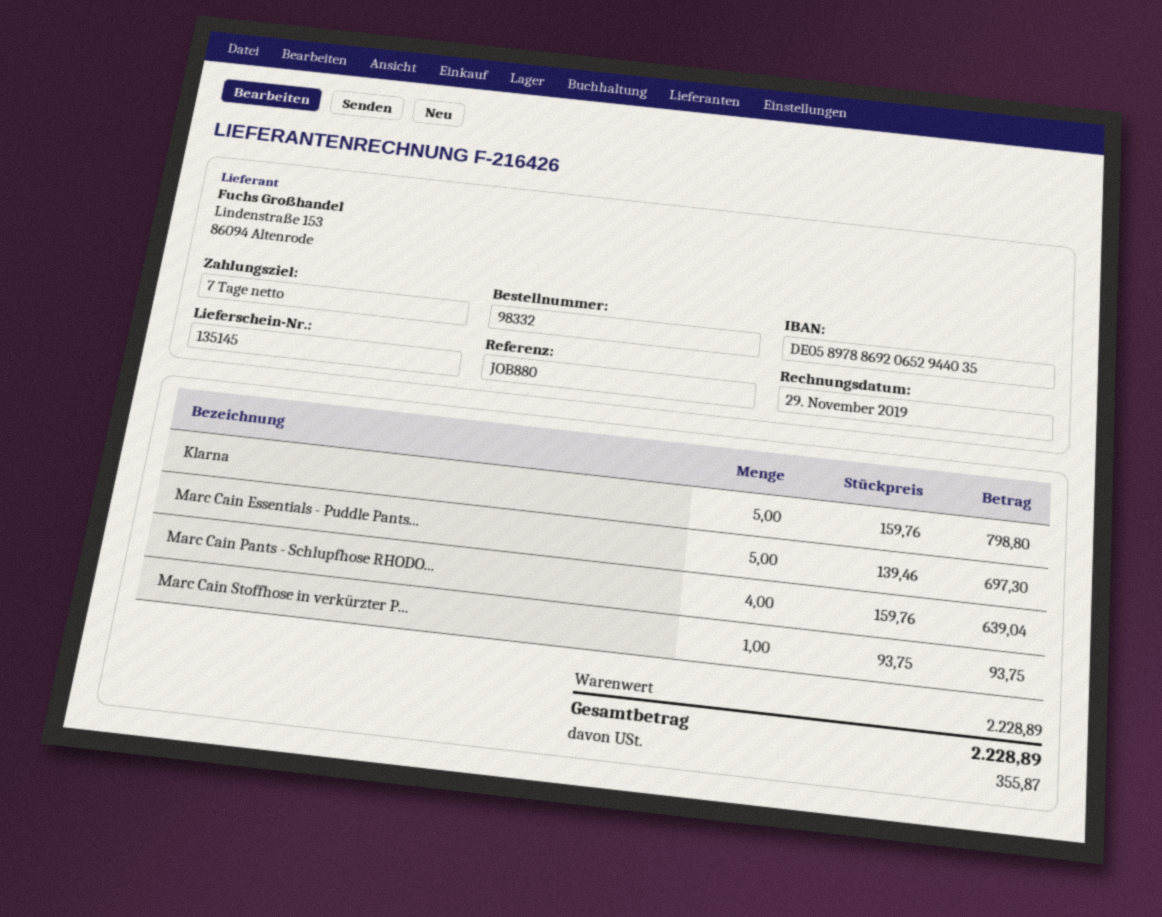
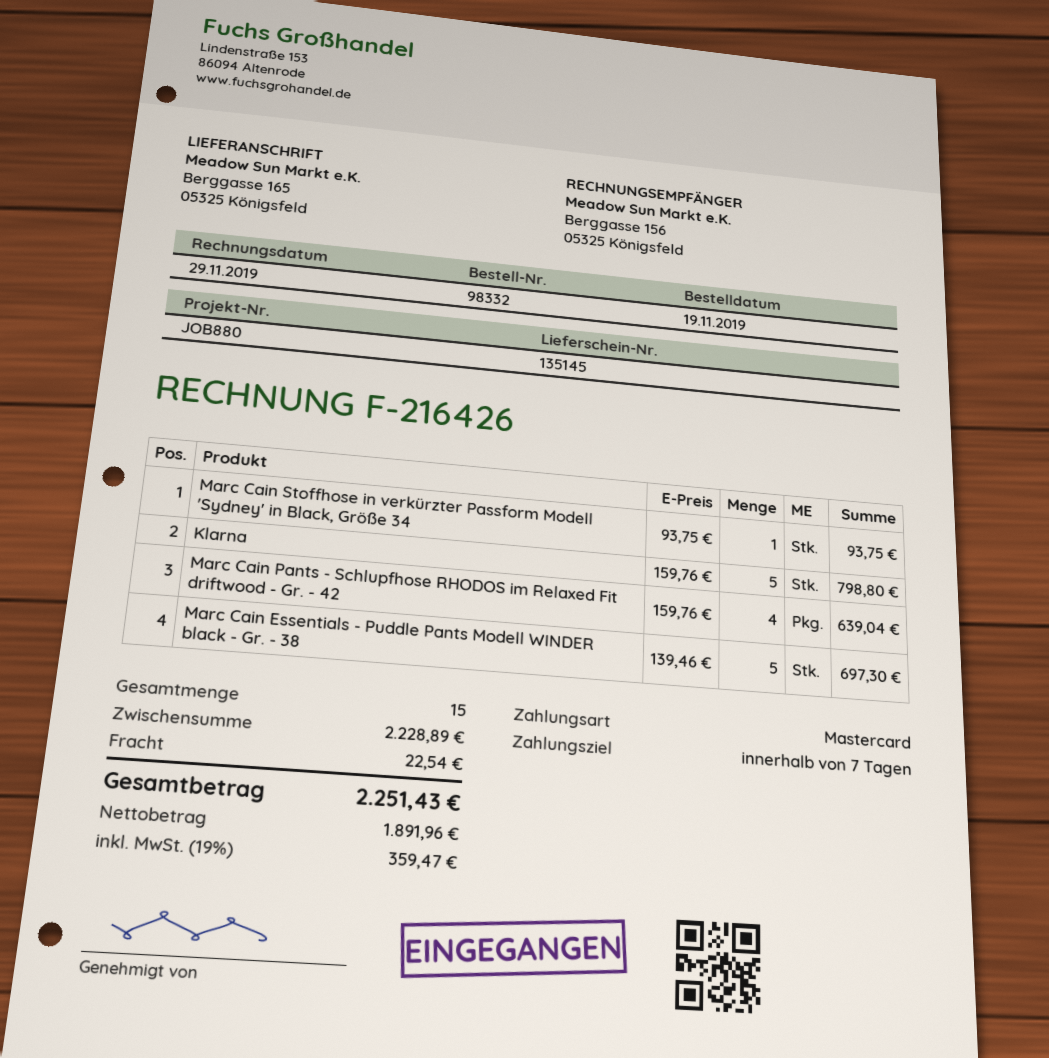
shipping: none -> 22.54
tax: 355.87 -> 359.47
total: 2228.89 -> 2251.43

